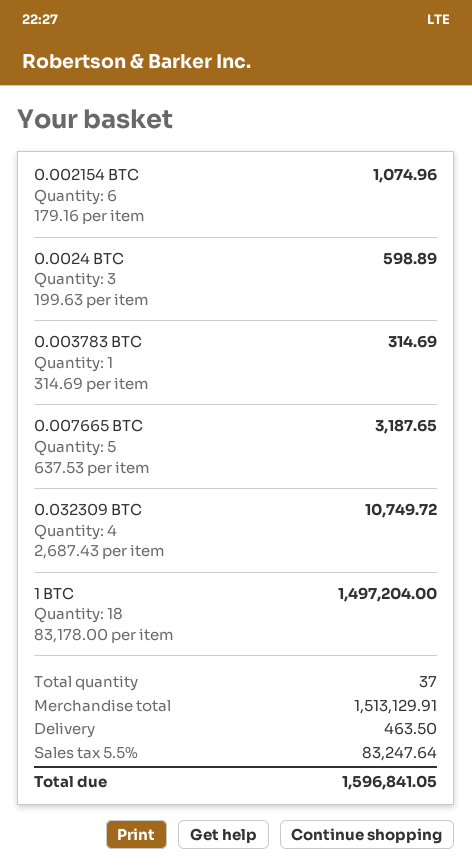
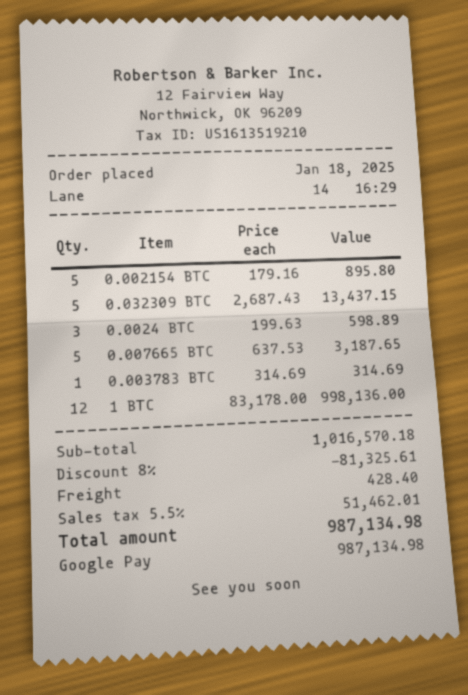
0.002154 BTC: 6 x 179.16 = 1074.96 -> 5 x 179.16 = 895.80
0.032309 BTC: 4 x 2687.43 = 10749.72 -> 5 x 2687.43 = 13437.15
1 BTC: 18 x 83178.00 = 1497204.00 -> 12 x 83178.00 = 998136.00
subtotal: 1513129.91 -> 1016570.18
discount: none -> 8% = 81325.61
shipping: 463.50 -> 428.40
tax: 5.5% = 83247.64 -> 5.5% = 51462.01
total: 1596841.05 -> 987134.98

